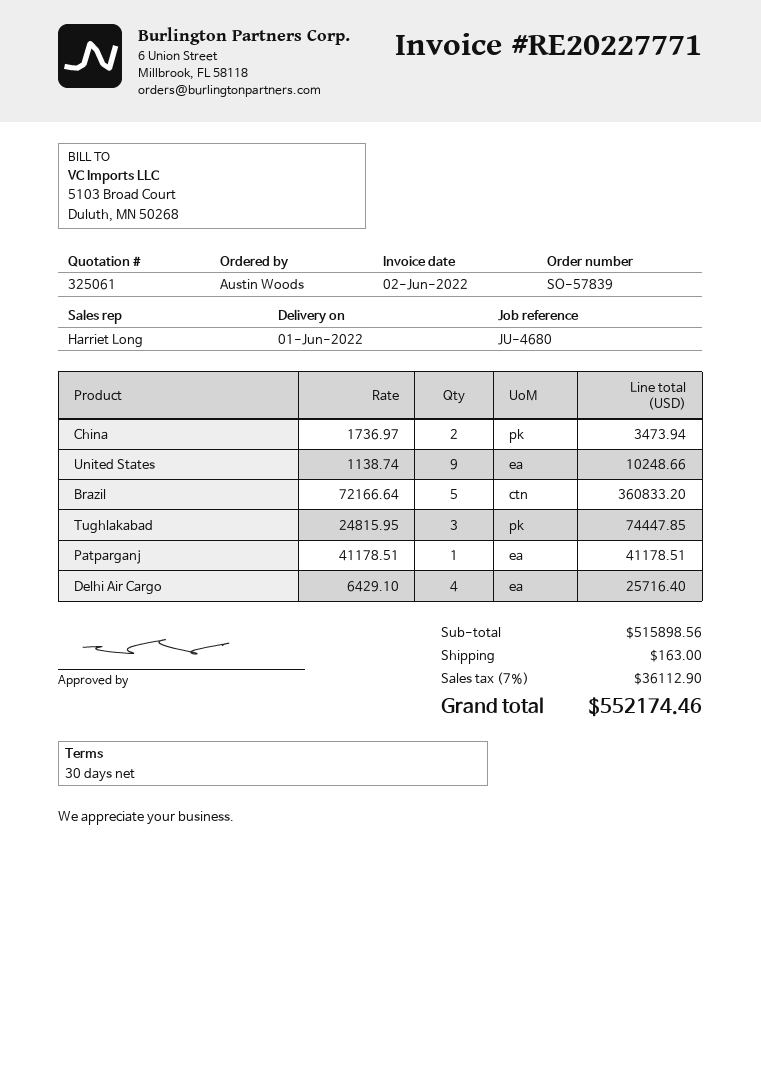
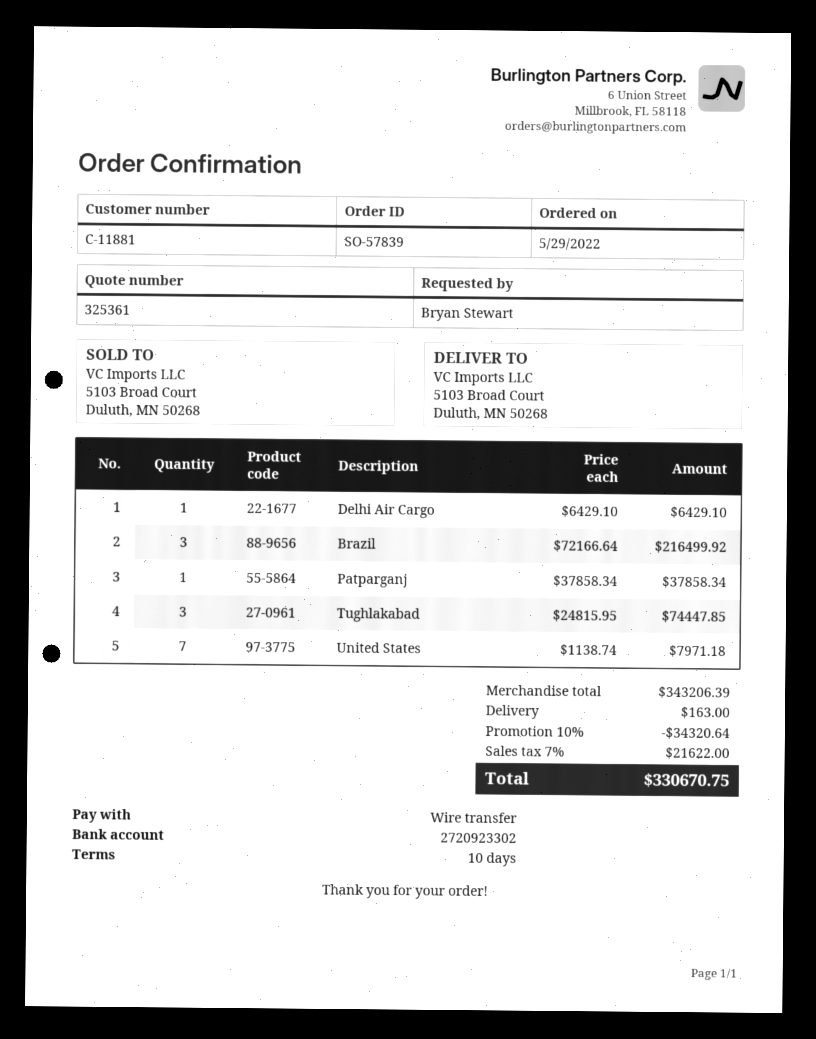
quote number: 325061 -> 325361
payment terms: 30 days -> 10 days
ordered by: Austin Woods -> Bryan Stewart
China: 2 x 1736.97 = 3473.94 -> none
United States: 9 x 1138.74 = 10248.66 -> 7 x 1138.74 = 7971.18
Brazil: 5 x 72166.64 = 360833.20 -> 3 x 72166.64 = 216499.92
Patparganj: 1 x 41178.51 = 41178.51 -> 1 x 37858.34 = 37858.34
Delhi Air Cargo: 4 x 6429.10 = 25716.40 -> 1 x 6429.10 = 6429.10
subtotal: 515898.56 -> 343206.39
discount: none -> 10% = 34320.64
tax: 7% = 36112.90 -> 7% = 21622.00
total: 552174.46 -> 330670.75

